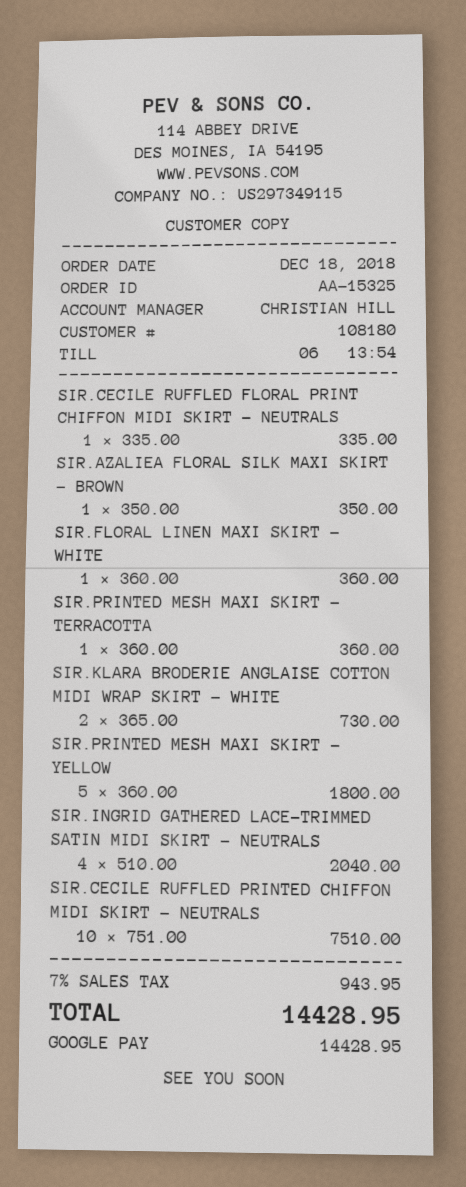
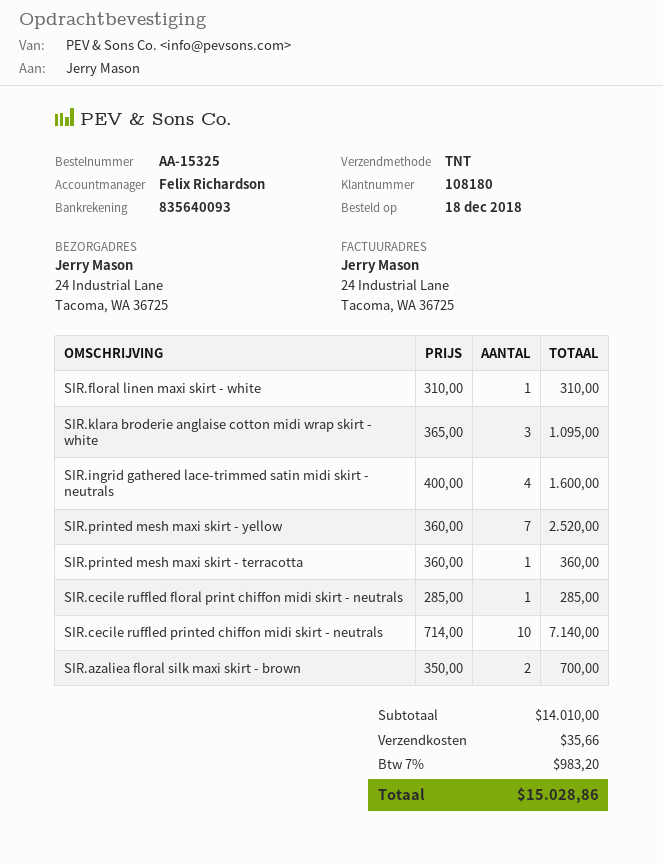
sales rep: CHRISTIAN HILL -> Felix Richardson
SIR.CECILE RUFFLED FLORAL PRINT CHIFFON MIDI SKIRT - NEUTRALS: 1 x 335.00 = 335.00 -> 1 x 285.00 = 285.00
SIR.AZALIEA FLORAL SILK MAXI SKIRT - BROWN: 1 x 350.00 = 350.00 -> 2 x 350.00 = 700.00
SIR.FLORAL LINEN MAXI SKIRT - WHITE: 1 x 360.00 = 360.00 -> 1 x 310.00 = 310.00
SIR.KLARA BRODERIE ANGLAISE COTTON MIDI WRAP SKIRT - WHITE: 2 x 365.00 = 730.00 -> 3 x 365.00 = 1095.00
SIR.PRINTED MESH MAXI SKIRT - YELLOW: 5 x 360.00 = 1800.00 -> 7 x 360.00 = 2520.00
SIR.INGRID GATHERED LACE-TRIMMED SATIN MIDI SKIRT - NEUTRALS: 4 x 510.00 = 2040.00 -> 4 x 400.00 = 1600.00
SIR.CECILE RUFFLED PRINTED CHIFFON MIDI SKIRT - NEUTRALS: 10 x 751.00 = 7510.00 -> 10 x 714.00 = 7140.00
shipping: none -> 35.66
tax: 7% = 943.95 -> 7% = 983.20
total: 14428.95 -> 15028.86

